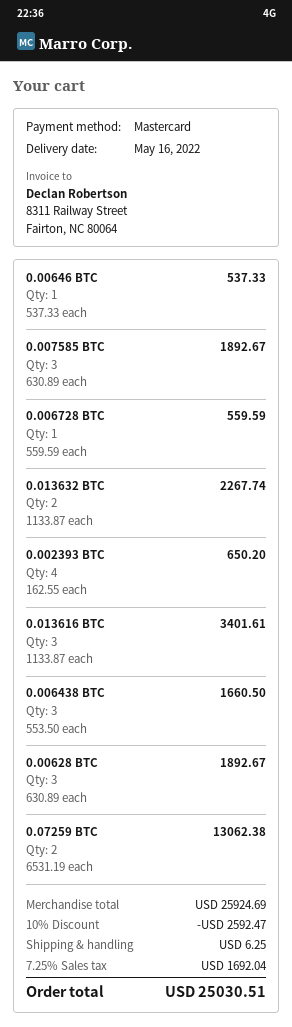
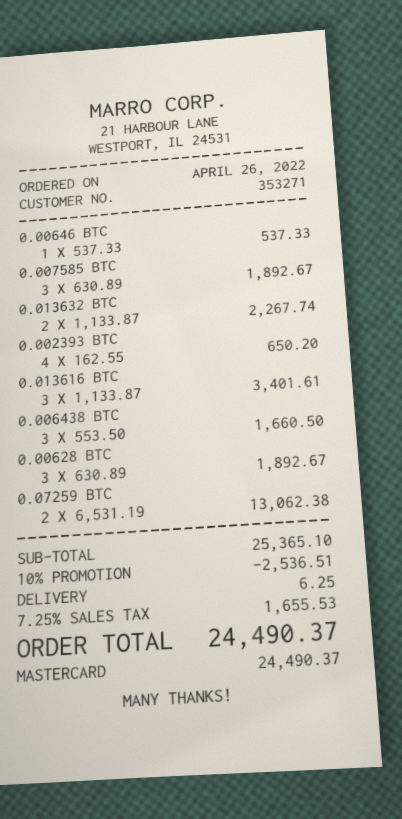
0.006728 BTC: 1 x 559.59 = 559.59 -> none
subtotal: 25924.69 -> 25365.10
discount: 10% = 2592.47 -> 10% = 2536.51
tax: 7.25% = 1692.04 -> 7.25% = 1655.53
total: 25030.51 -> 24490.37

